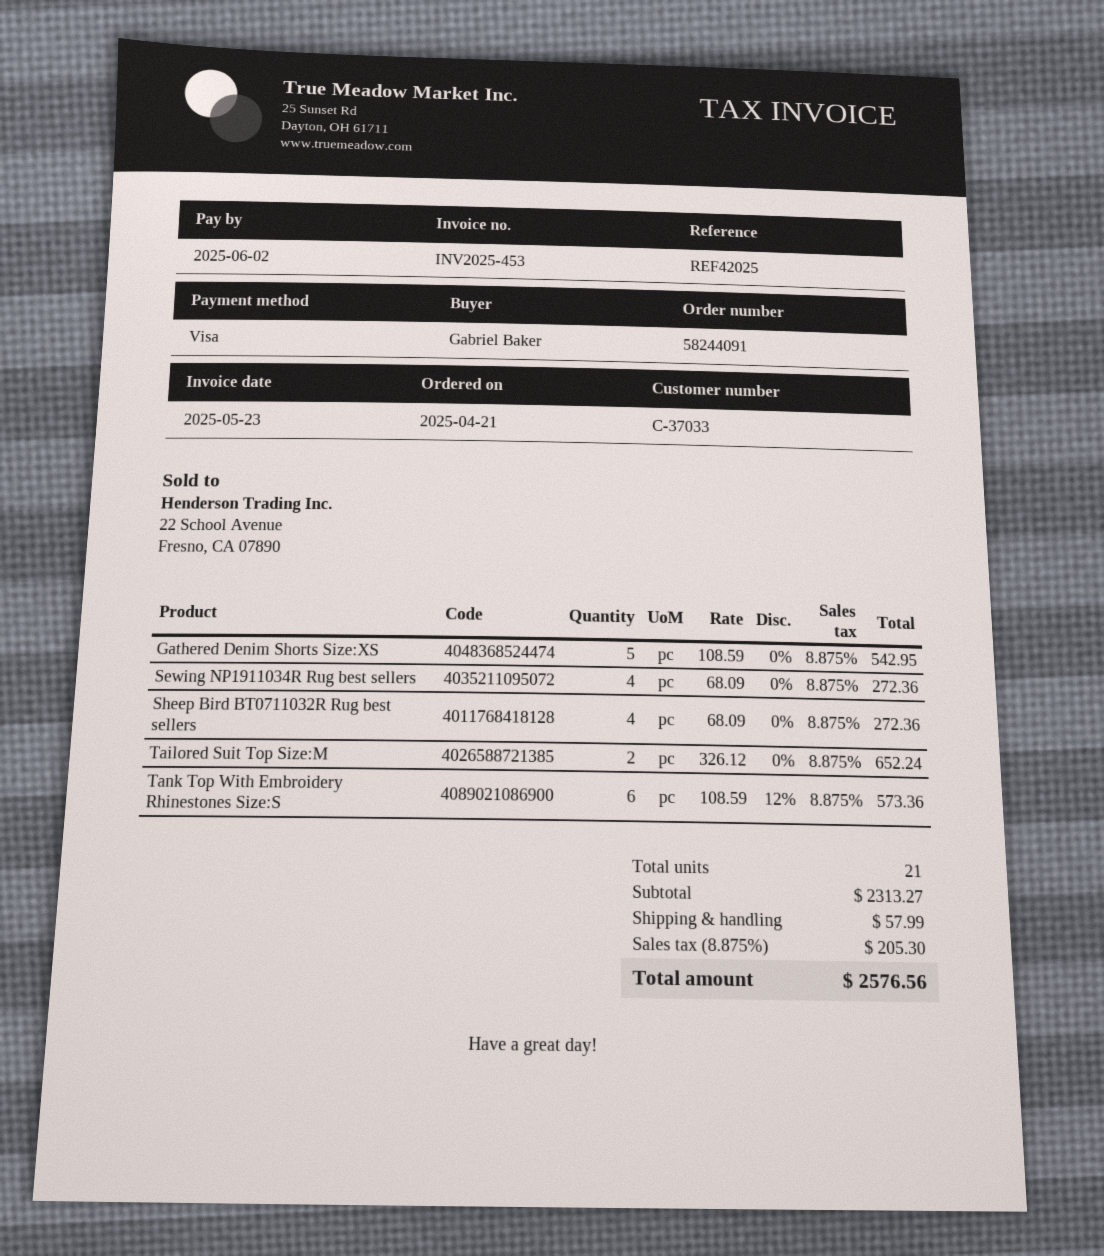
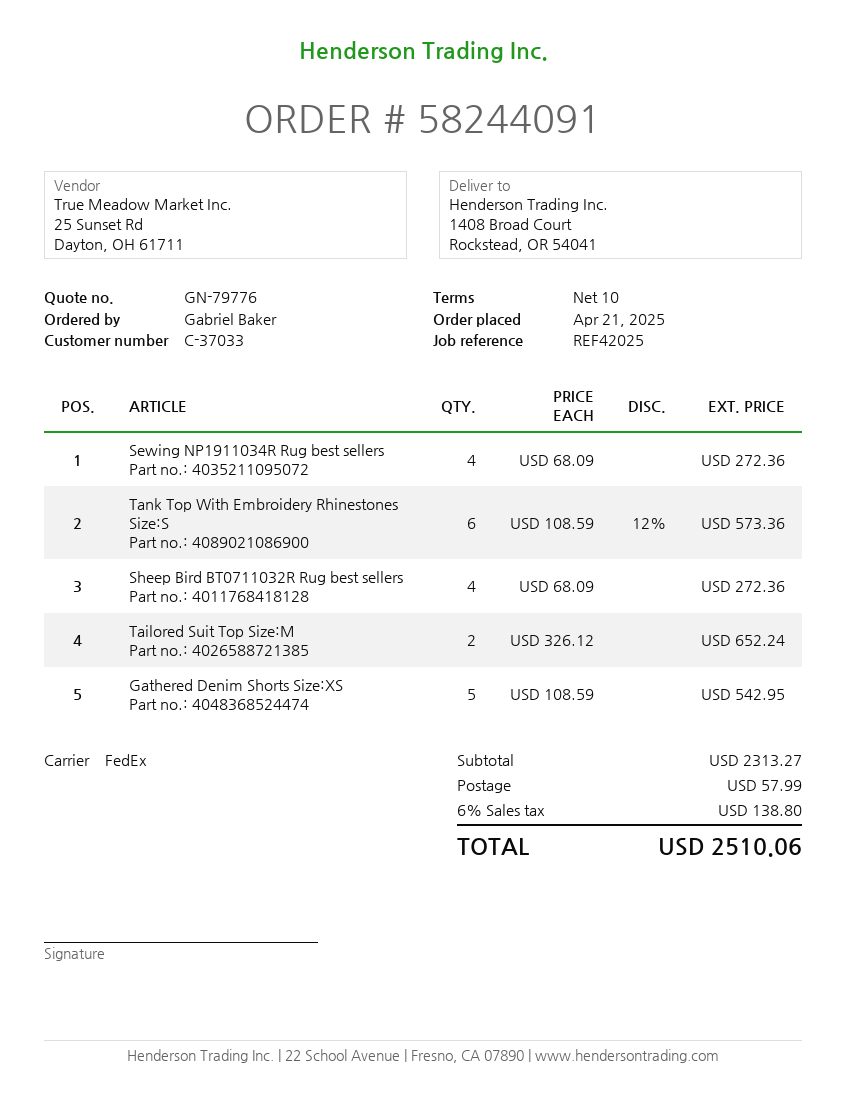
tax: 8.875% = 205.30 -> 6% = 138.80
total: 2576.56 -> 2510.06

